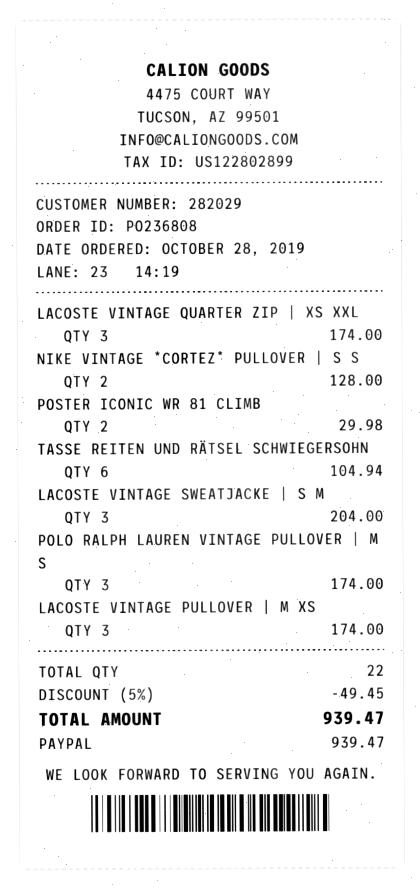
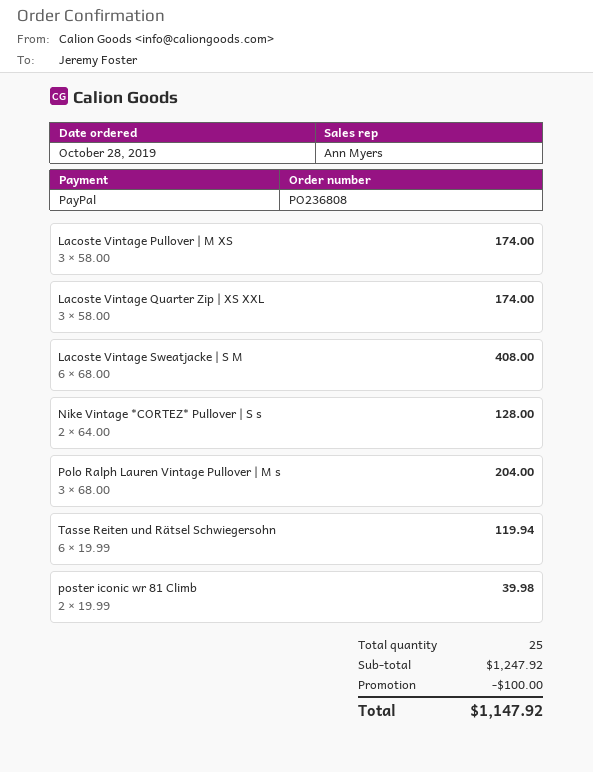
POSTER ICONIC WR 81 CLIMB: 2 for 29.98 -> 2 for 39.98
TASSE REITEN UND RÄTSEL SCHWIEGERSOHN: 6 for 104.94 -> 6 for 119.94
LACOSTE VINTAGE SWEATJACKE | S M: 3 for 204.00 -> 6 for 408.00
POLO RALPH LAUREN VINTAGE PULLOVER | M S: 3 for 174.00 -> 3 for 204.00
total quantity: 22 -> 25
discount: 49.45 -> 100.00
total: 939.47 -> 1147.92

